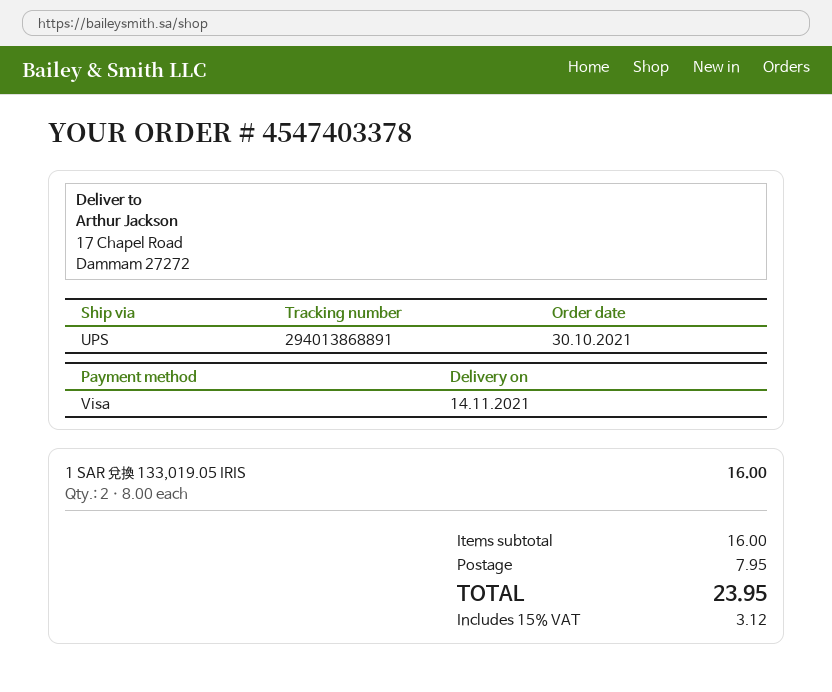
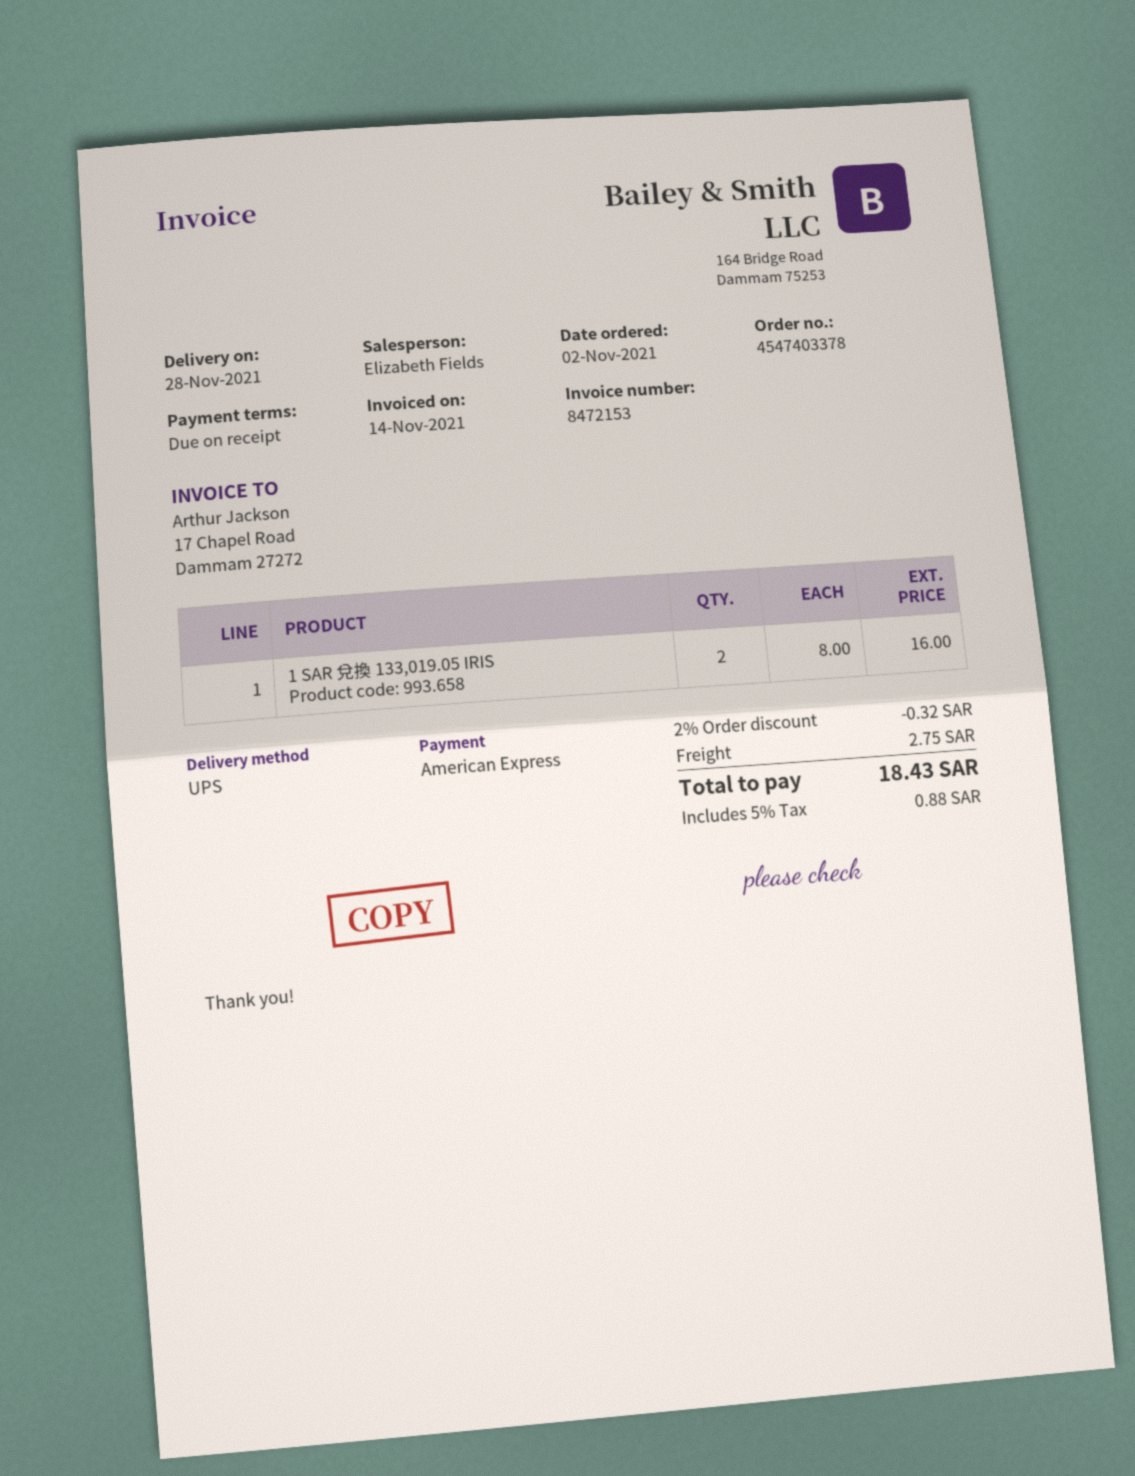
order date: 2021-10-30 -> 2021-11-02
delivery date: 2021-11-14 -> 2021-11-28
payment method: Visa -> American Express
discount: none -> 2% = 0.32
shipping: 7.95 -> 2.75
tax: 15% = 3.12 -> 5% = 0.88
total: 23.95 -> 18.43

